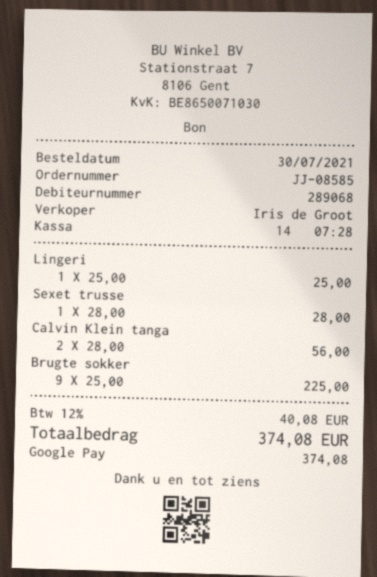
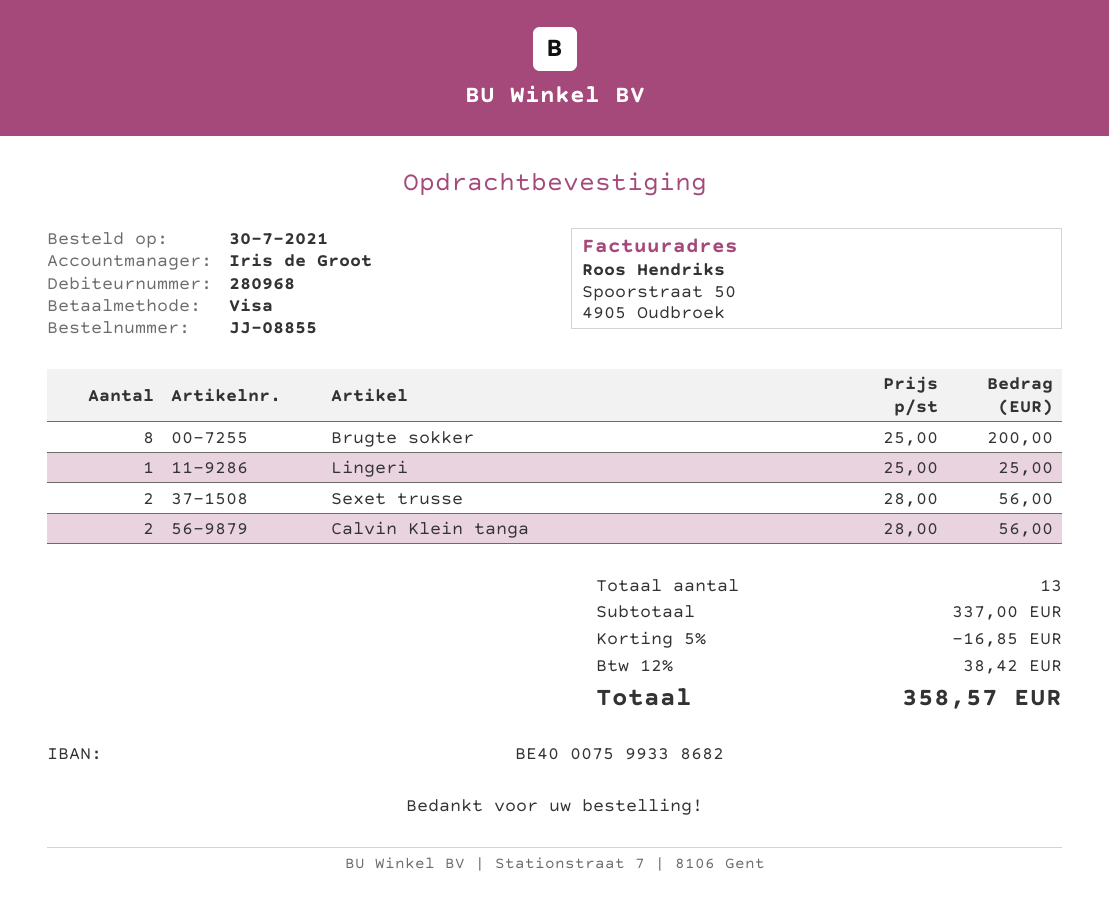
order number: JJ-08585 -> JJ-08855
customer number: 289068 -> 280968
payment method: Google Pay -> Visa
Sexet trusse: 1 x 28.00 = 28.00 -> 2 x 28.00 = 56.00
Brugte sokker: 9 x 25.00 = 225.00 -> 8 x 25.00 = 200.00
discount: none -> 5% = 16.85
tax: 12% = 40.08 -> 12% = 38.42
total: 374.08 -> 358.57

